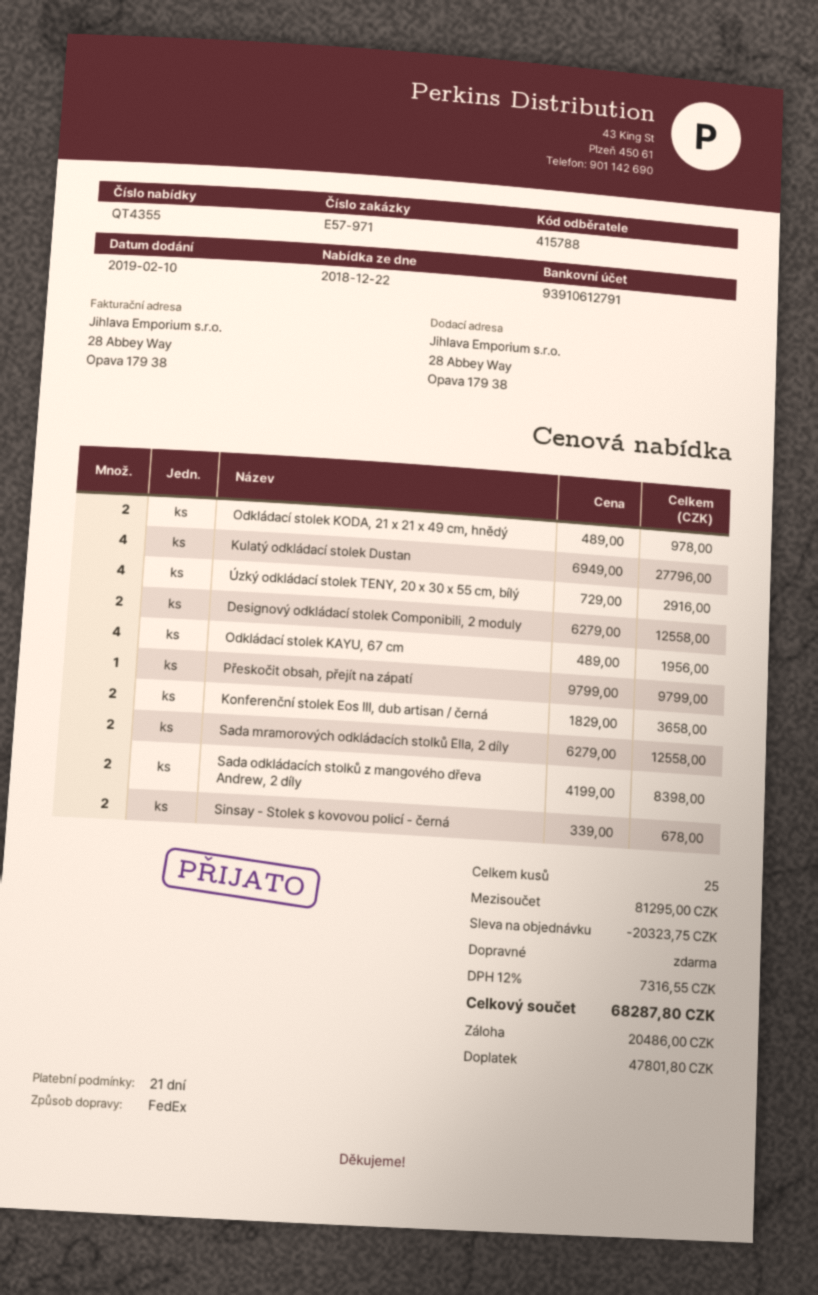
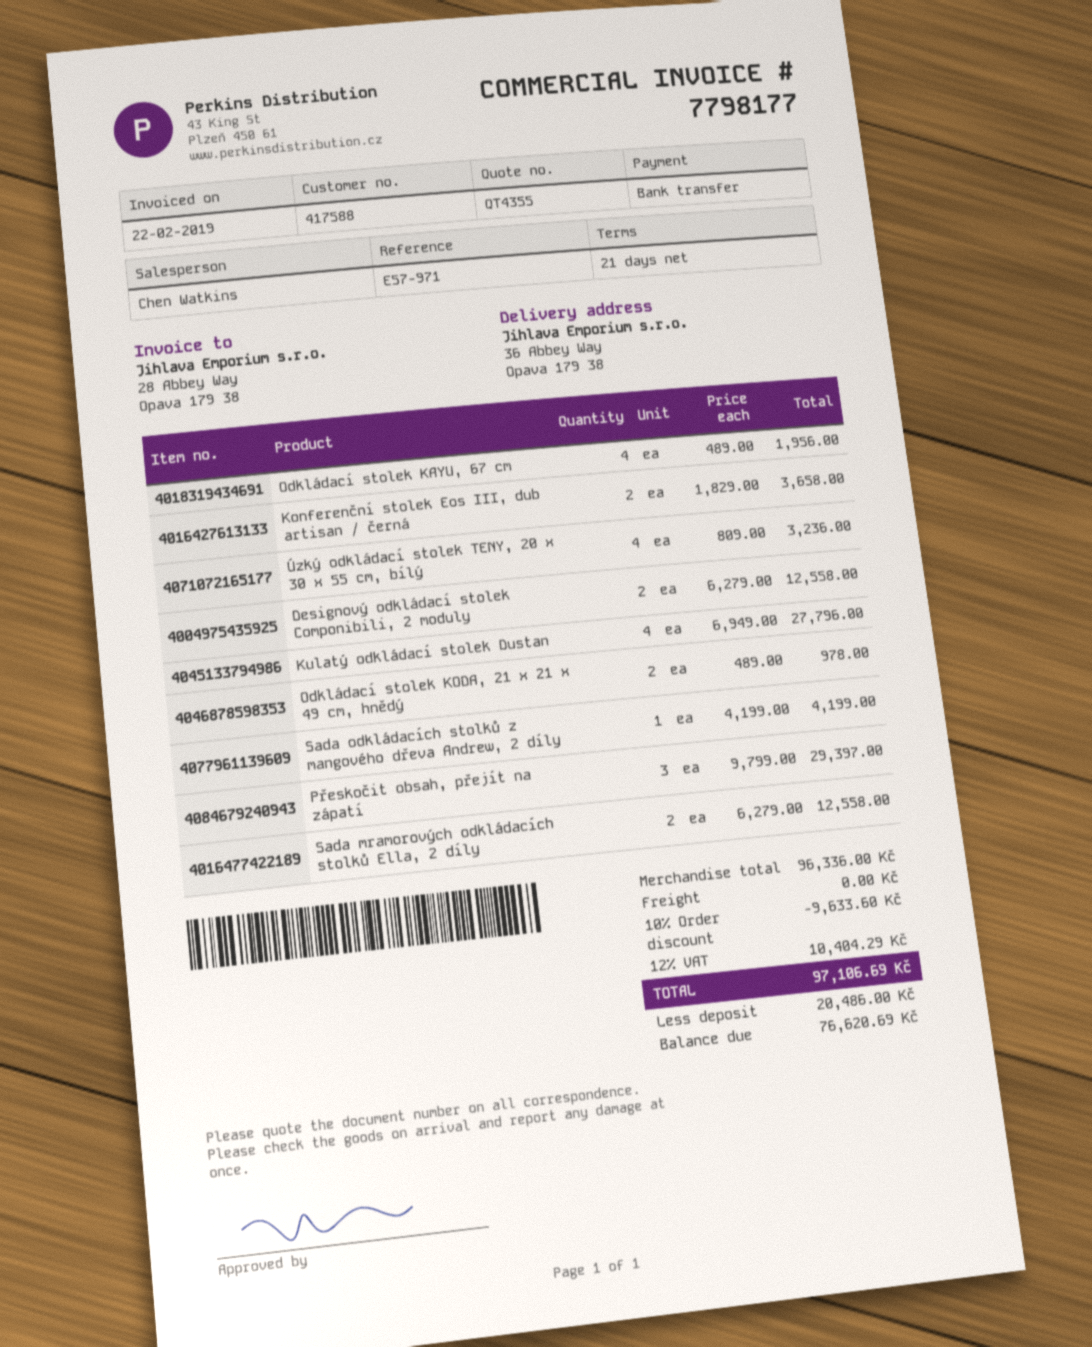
customer number: 415788 -> 417588
ship to: 28 Abbey Way, Opava 179 38 -> 36 Abbey Way, Opava 179 38
Úzký odkládací stolek TENY, 20 x 30 x 55 cm, bílý: 4 x 729.00 = 2916.00 -> 4 x 809.00 = 3236.00
Přeskočit obsah, přejít na zápatí: 1 x 9799.00 = 9799.00 -> 3 x 9799.00 = 29397.00
Sada odkládacích stolků z mangového dřeva Andrew, 2 díly: 2 x 4199.00 = 8398.00 -> 1 x 4199.00 = 4199.00
Sinsay - Stolek s kovovou policí - černá: 2 x 339.00 = 678.00 -> none
subtotal: 81295.00 -> 96336.00
discount: 20323.75 -> 9633.60
tax: 12% = 7316.55 -> 12% = 10404.29
total: 68287.80 -> 97106.69
balance: 47801.80 -> 76620.69

